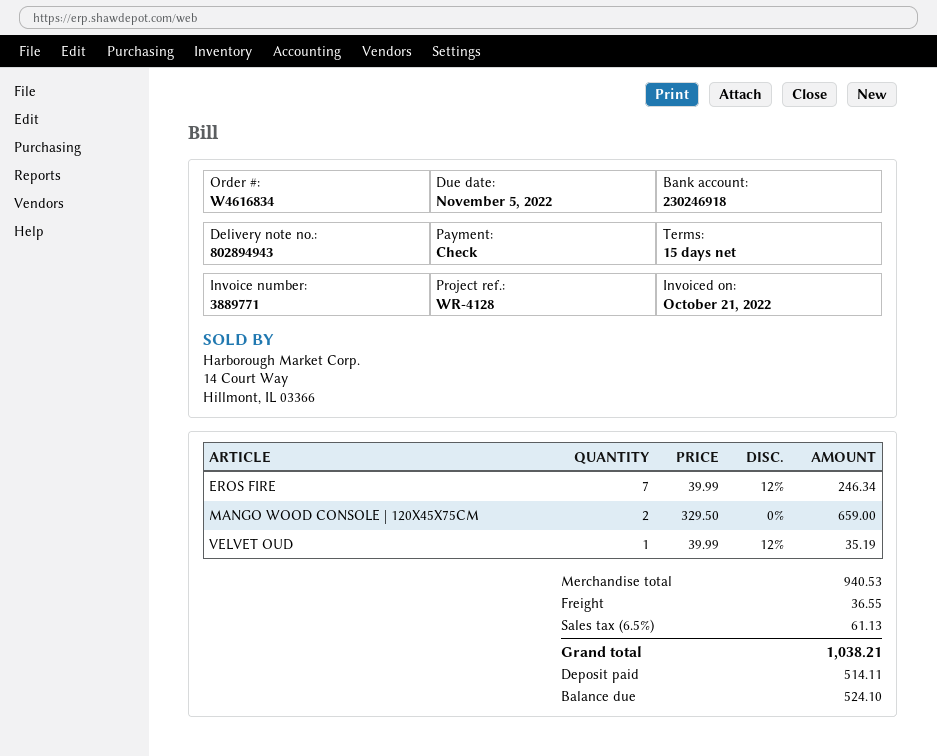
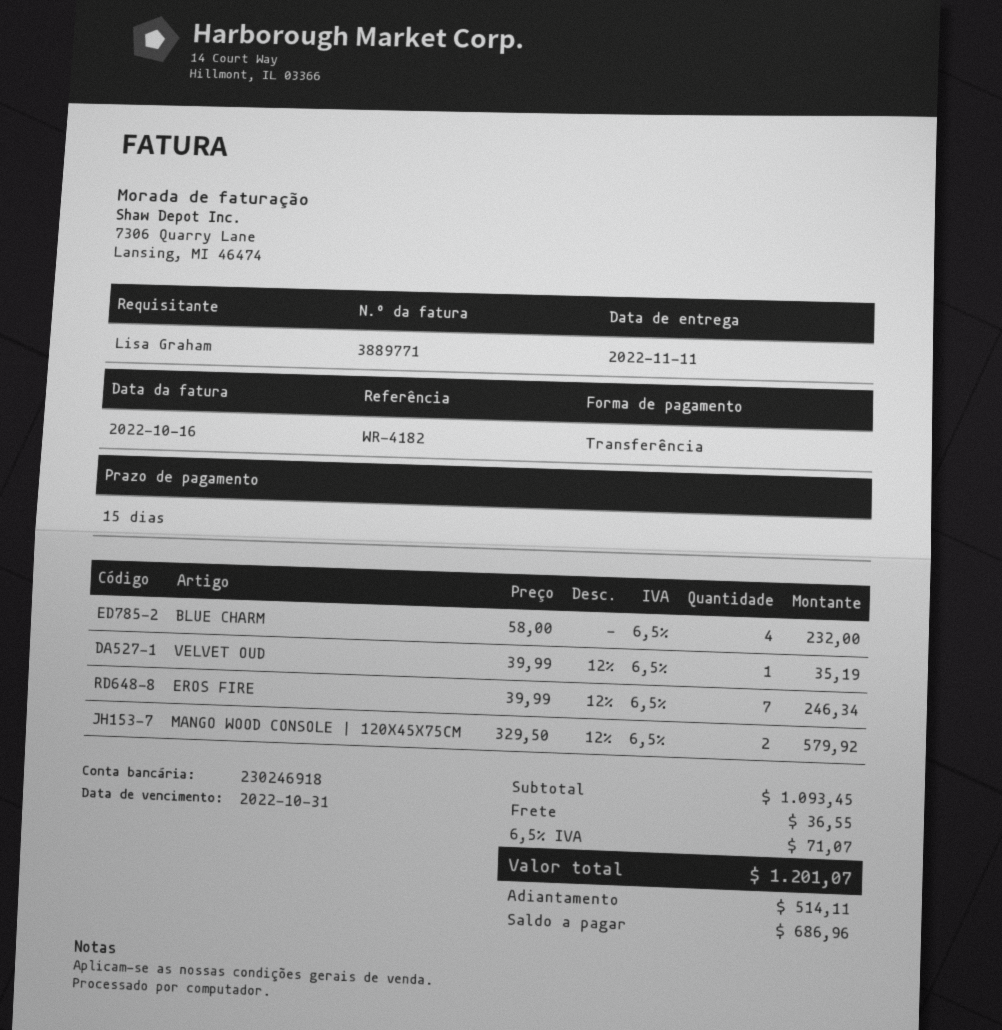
invoice date: 2022-10-21 -> 2022-10-16
due date: 2022-11-05 -> 2022-10-31
reference: WR-4128 -> WR-4182
payment method: cheque -> bank transfer
MANGO WOOD CONSOLE | 120X45X75CM: 2 x 329.50 = 659.00 -> 2 x 329.50 - 12% = 579.92
BLUE CHARM: none -> 4 x 58.00 = 232.00
subtotal: 940.53 -> 1093.45
tax: 6.5% = 61.13 -> 6.5% = 71.07
total: 1038.21 -> 1201.07
balance: 524.10 -> 686.96

